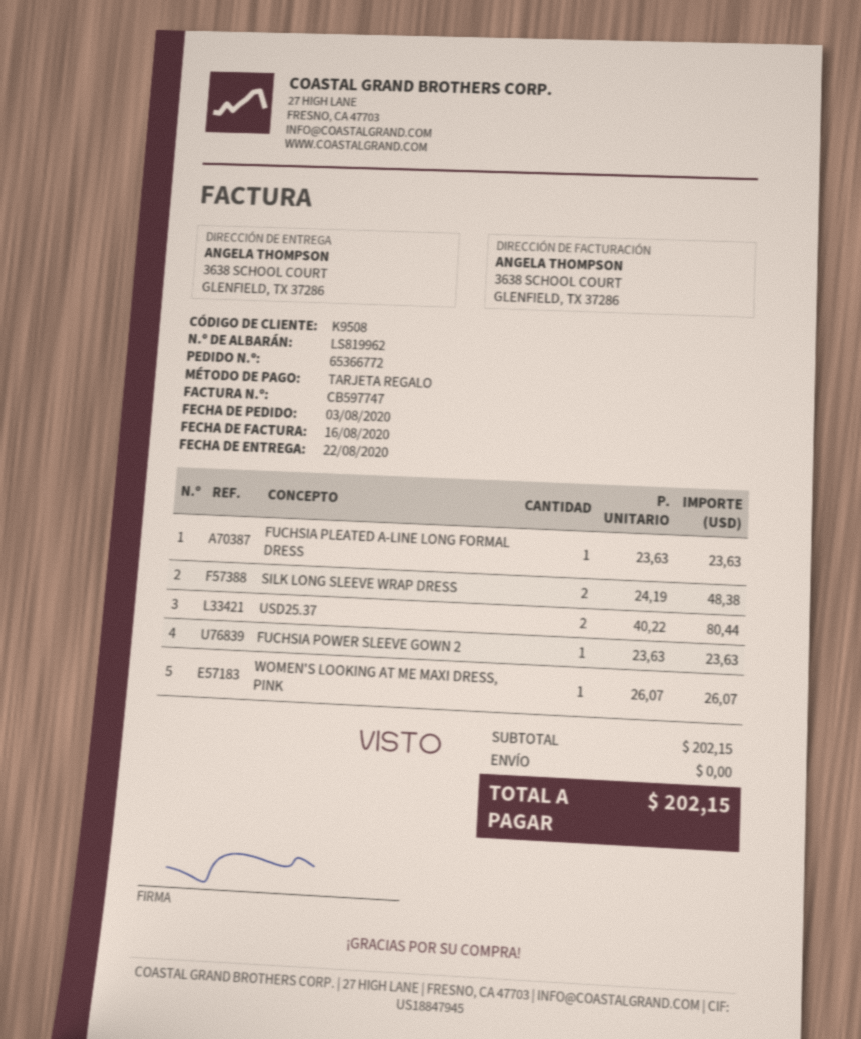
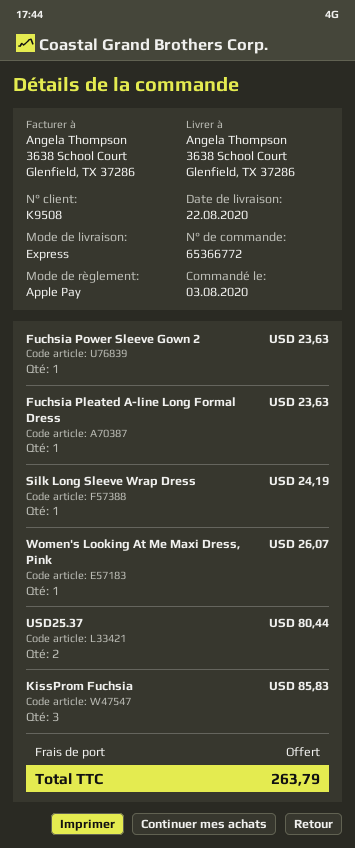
payment method: gift card -> Apple Pay
SILK LONG SLEEVE WRAP DRESS: 2 for 48.38 -> 1 for 24.19
KissProm Fuchsia: none -> 3 for 85.83
total: 202.15 -> 263.79

